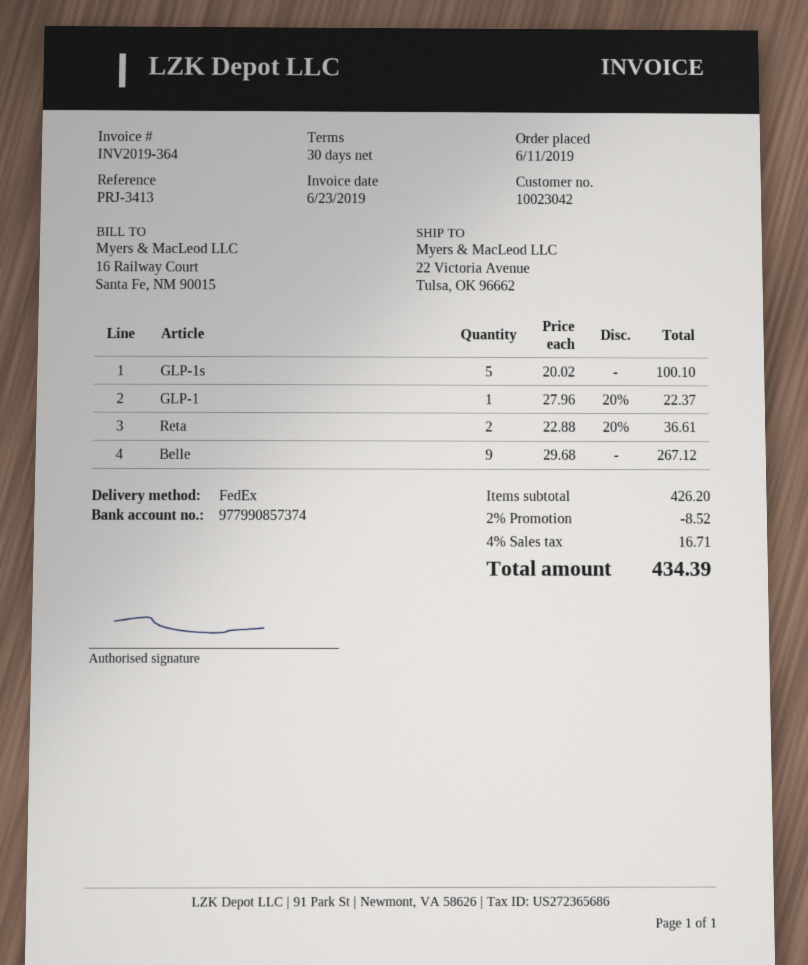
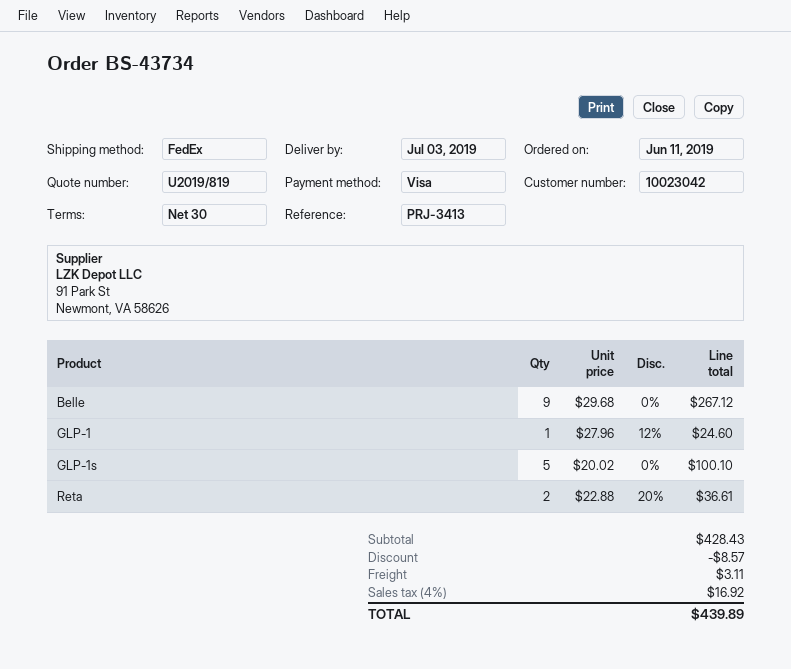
GLP-1: 1 x 27.96 - 20% = 22.37 -> 1 x 27.96 - 12% = 24.60
subtotal: 426.20 -> 428.43
discount: 8.52 -> 8.57
shipping: none -> 3.11
tax: 4% = 16.71 -> 4% = 16.92
total: 434.39 -> 439.89

